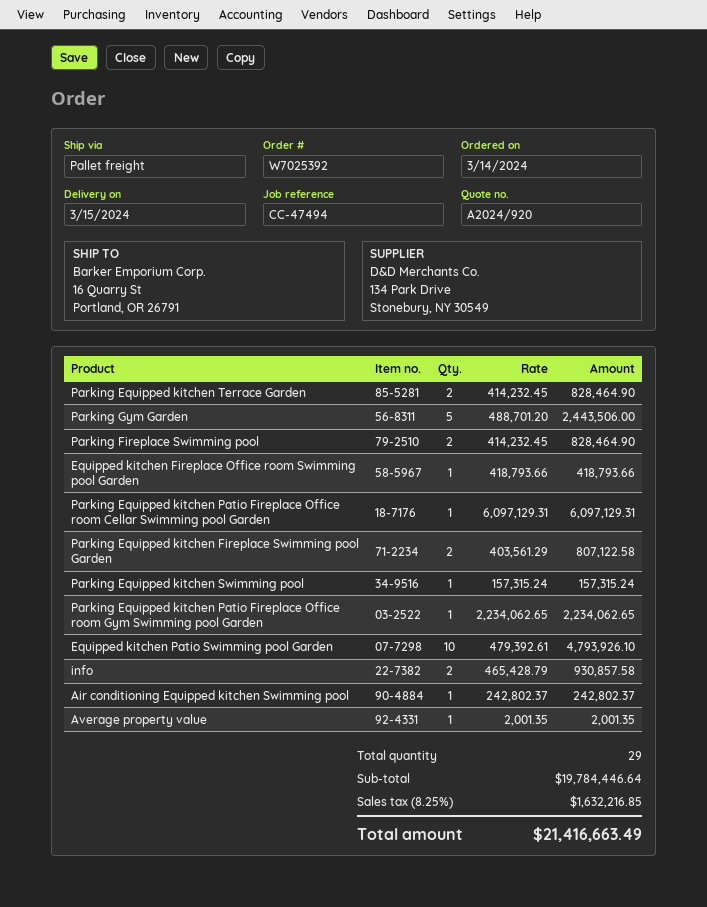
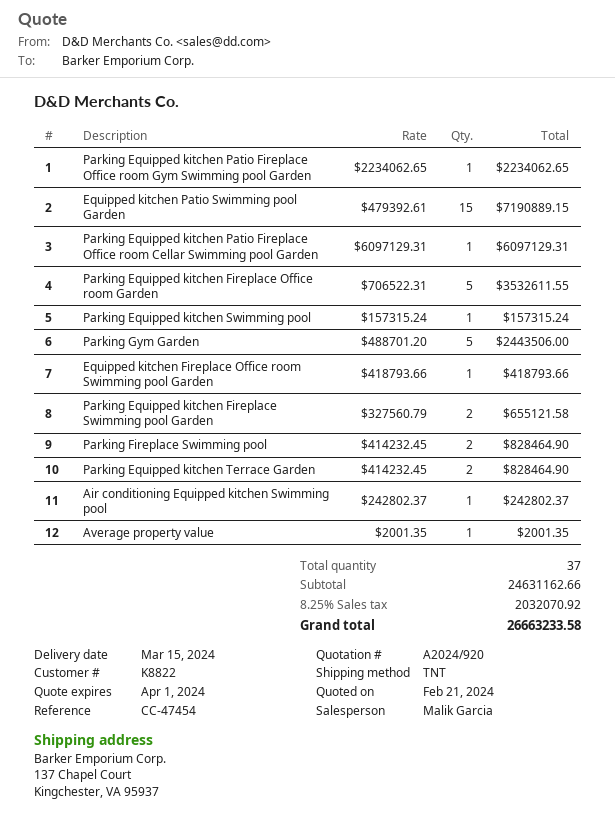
reference: CC-47494 -> CC-47454
shipping method: pallet freight -> TNT
ship to: 16 Quarry St, Portland, OR 26791 -> 137 Chapel Court, Kingchester, VA 95937
Parking Equipped kitchen Fireplace Swimming pool Garden: 2 x 403561.29 = 807122.58 -> 2 x 327560.79 = 655121.58
Equipped kitchen Patio Swimming pool Garden: 10 x 479392.61 = 4793926.10 -> 15 x 479392.61 = 7190889.15
info: 2 x 465428.79 = 930857.58 -> none
Parking Equipped kitchen Fireplace Office room Garden: none -> 5 x 706522.31 = 3532611.55
total quantity: 29 -> 37
subtotal: 19784446.64 -> 24631162.66
tax: 8.25% = 1632216.85 -> 8.25% = 2032070.92
total: 21416663.49 -> 26663233.58

